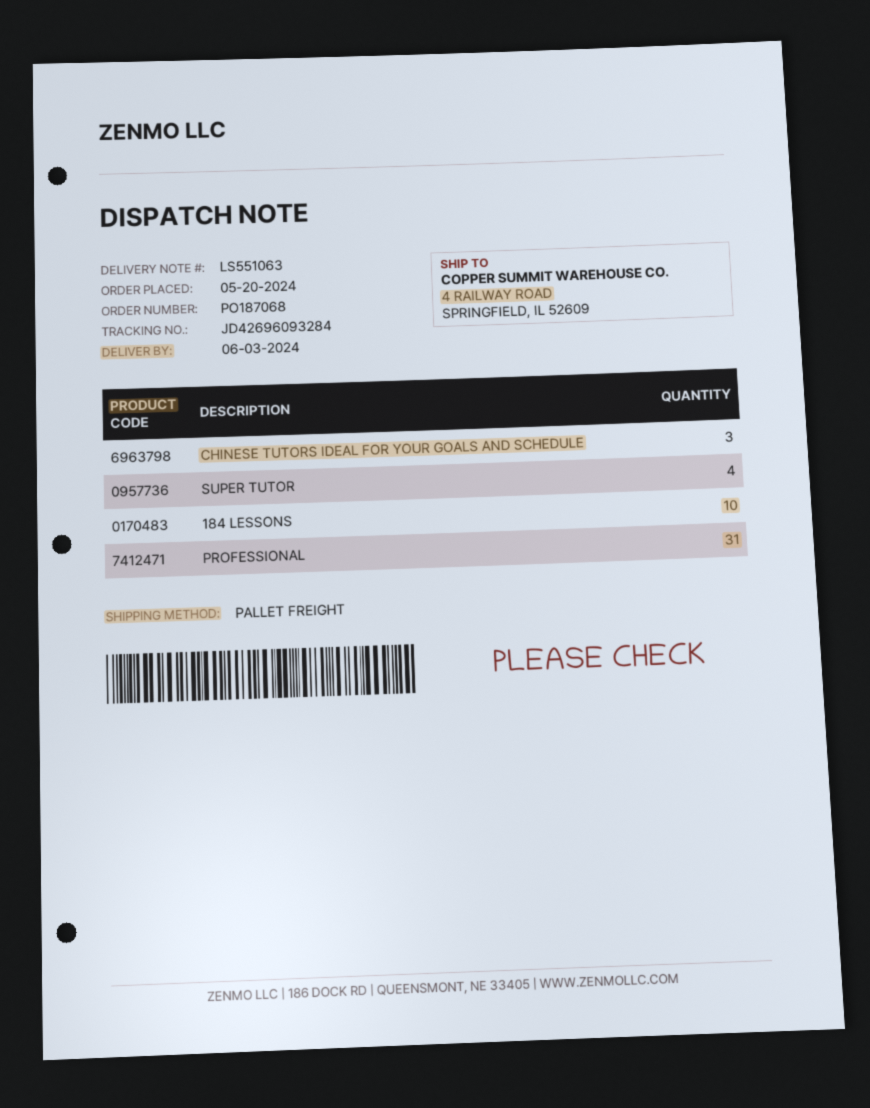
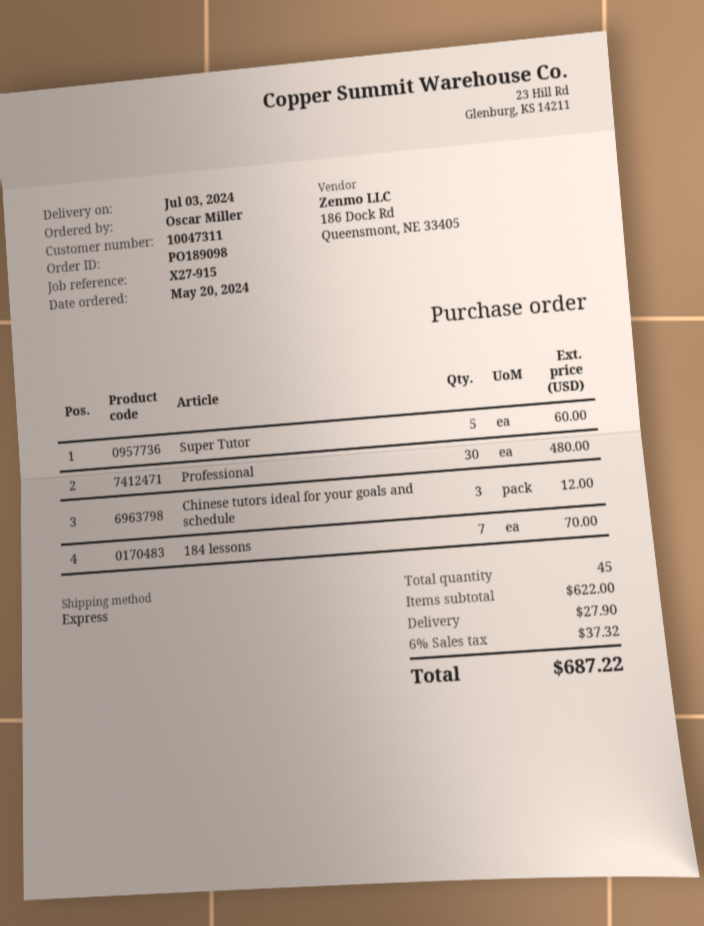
order number: PO187068 -> PO189098
delivery date: 2024-06-03 -> 2024-07-03
shipping method: pallet freight -> express
SUPER TUTOR: 4 -> 5
184 LESSONS: 10 -> 7
PROFESSIONAL: 31 -> 30

